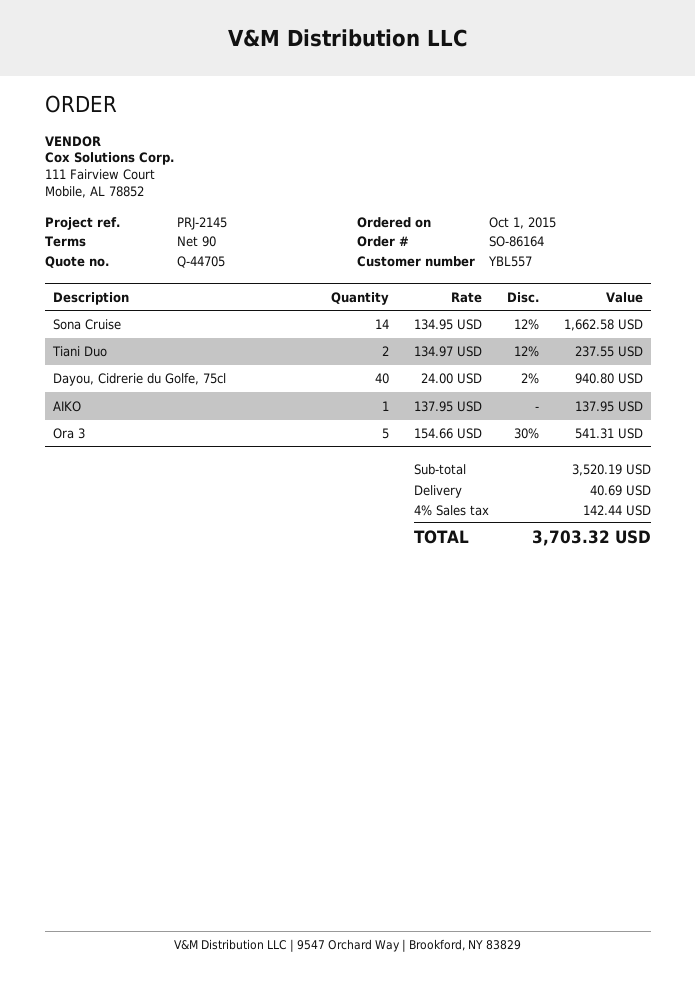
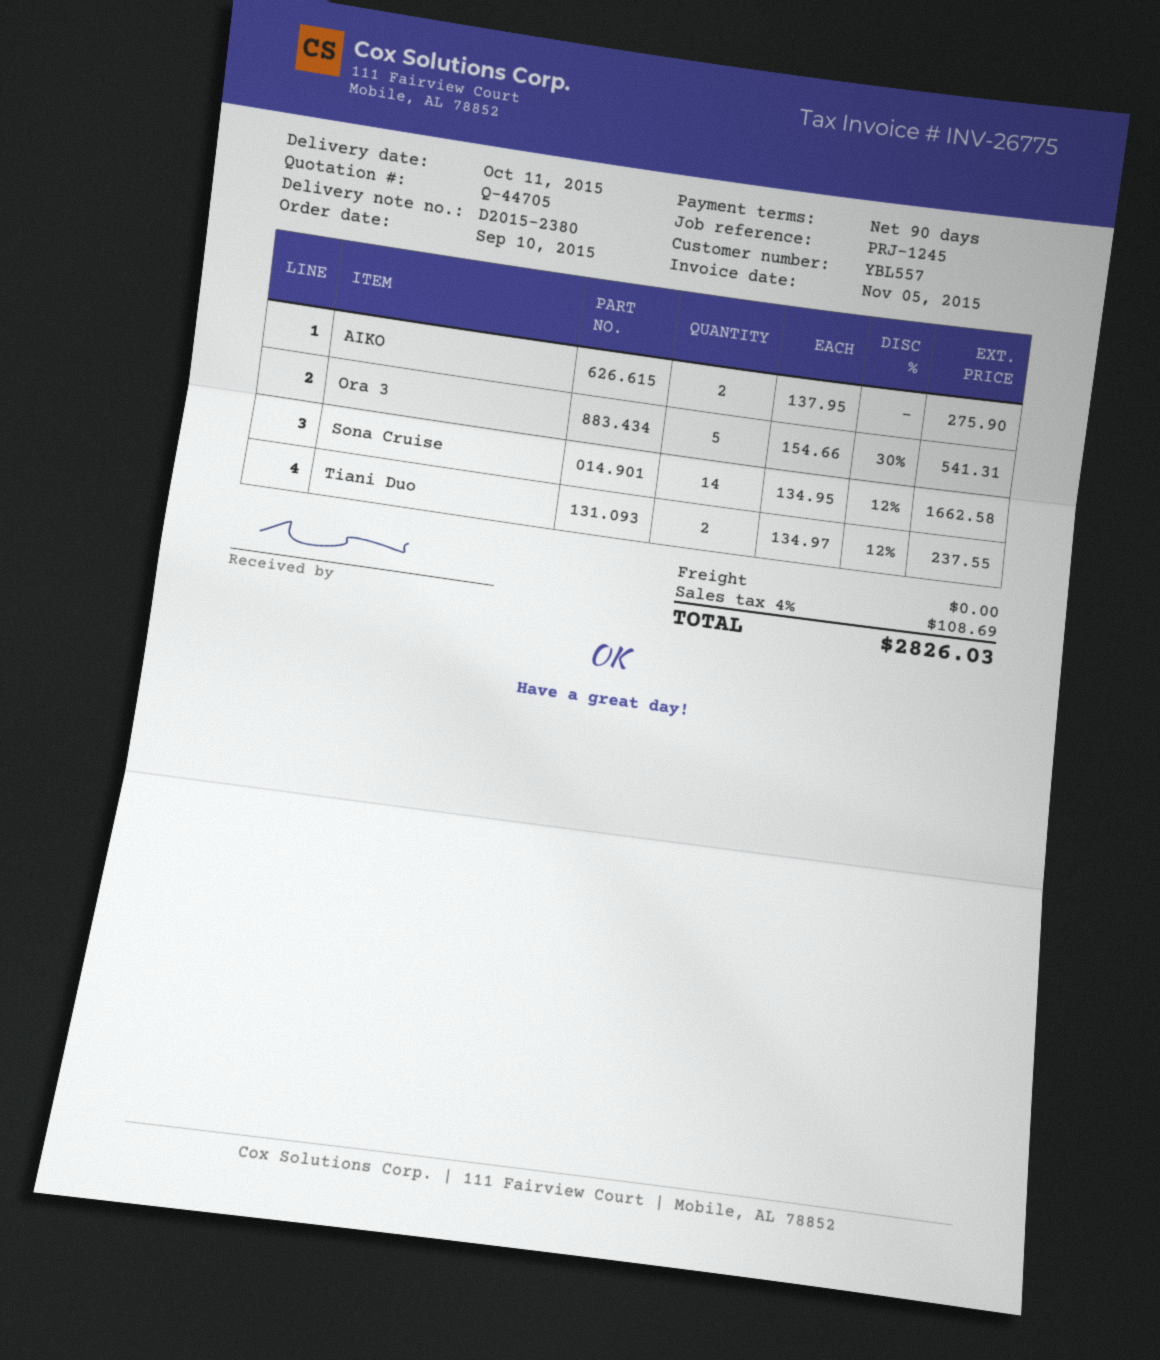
order date: 2015-10-01 -> 2015-09-10
reference: PRJ-2145 -> PRJ-1245
Dayou, Cidrerie du Golfe, 75cl: 40 x 24.00 - 2% = 940.80 -> none
AIKO: 1 x 137.95 = 137.95 -> 2 x 137.95 = 275.90
shipping: 40.69 -> 0.00
tax: 4% = 142.44 -> 4% = 108.69
total: 3703.32 -> 2826.03

